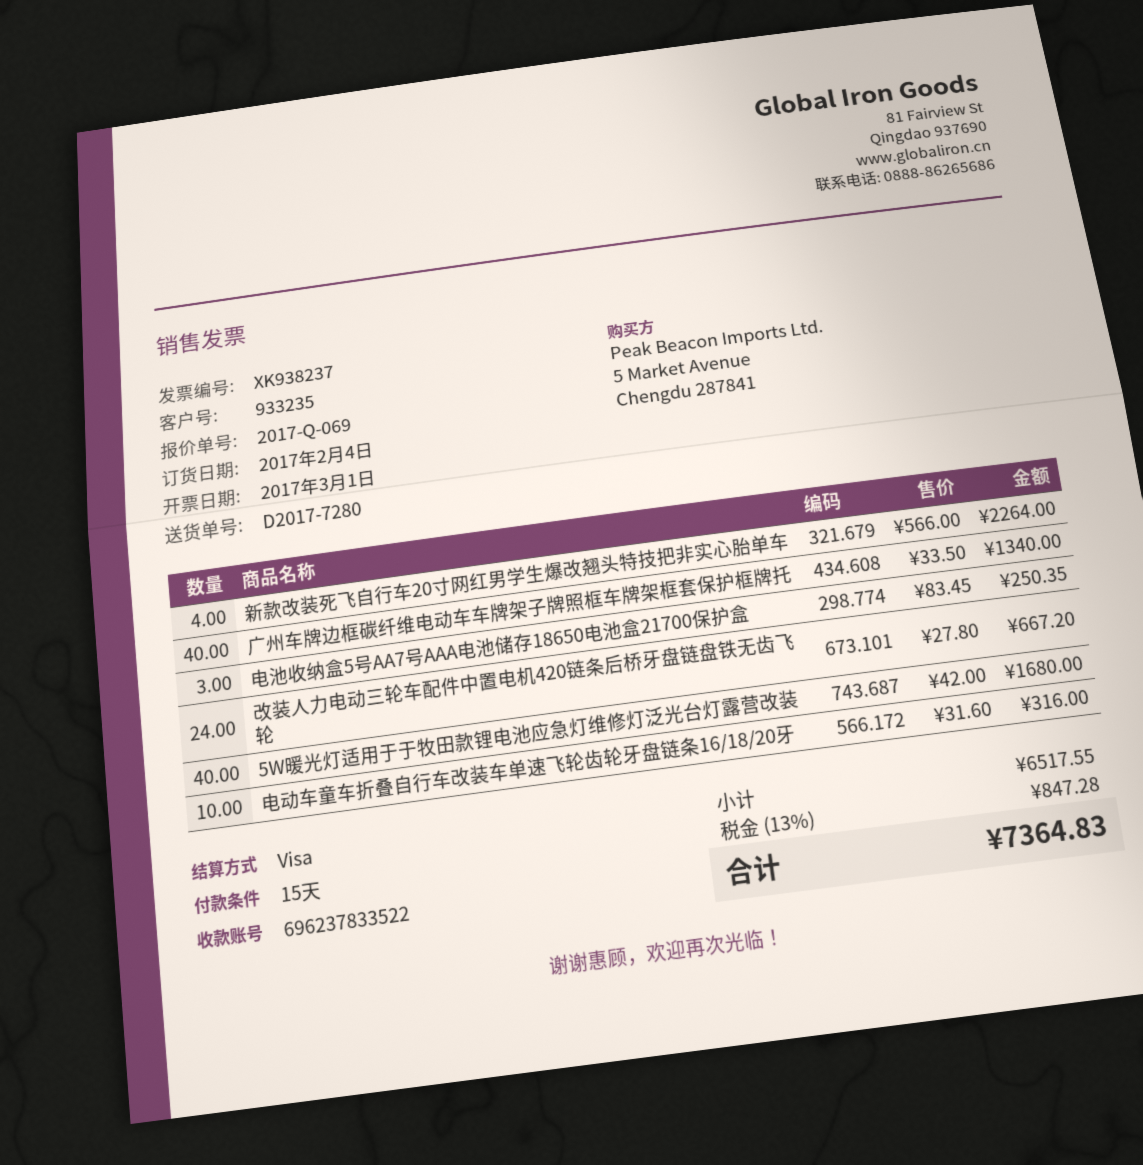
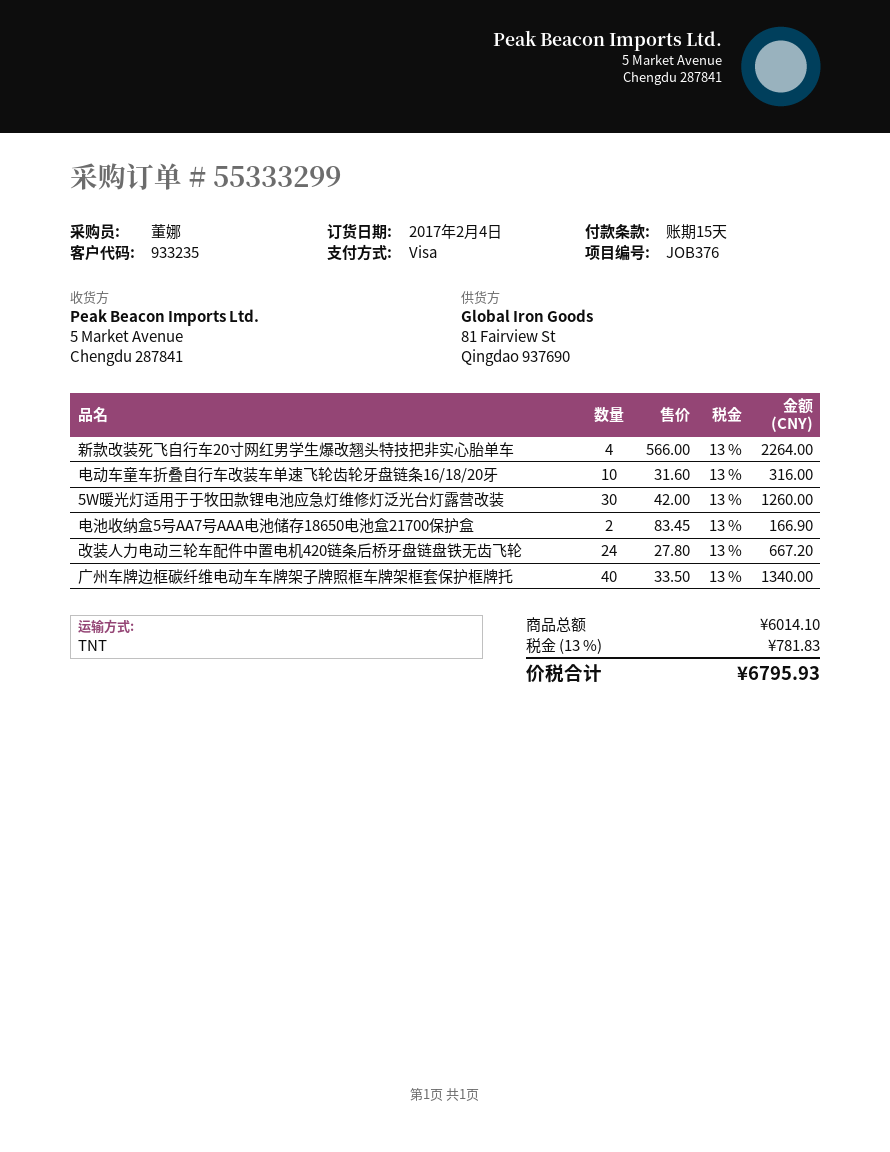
电池收纳盒5号AA7号AAA电池储存18650电池盒21700保护盒: 3 x 83.45 = 250.35 -> 2 x 83.45 = 166.90
5W暖光灯适用于于牧田款锂电池应急灯维修灯泛光台灯露营改装: 40 x 42.00 = 1680.00 -> 30 x 42.00 = 1260.00
subtotal: 6517.55 -> 6014.10
tax: 13% = 847.28 -> 13% = 781.83
total: 7364.83 -> 6795.93

